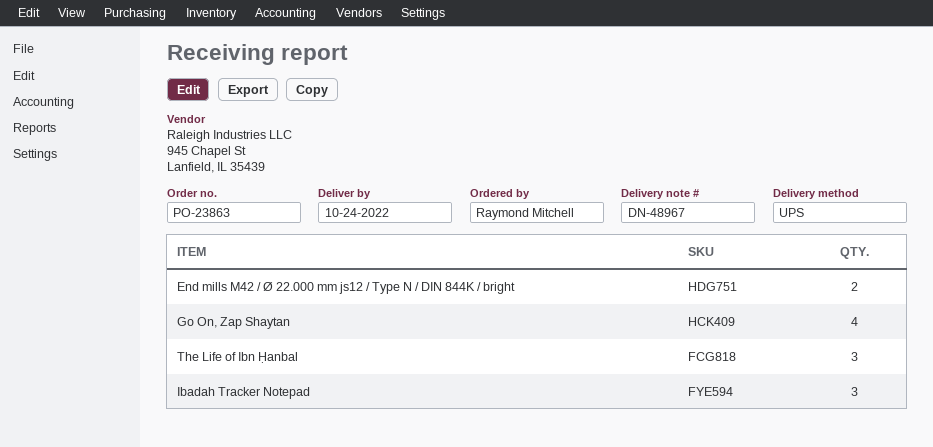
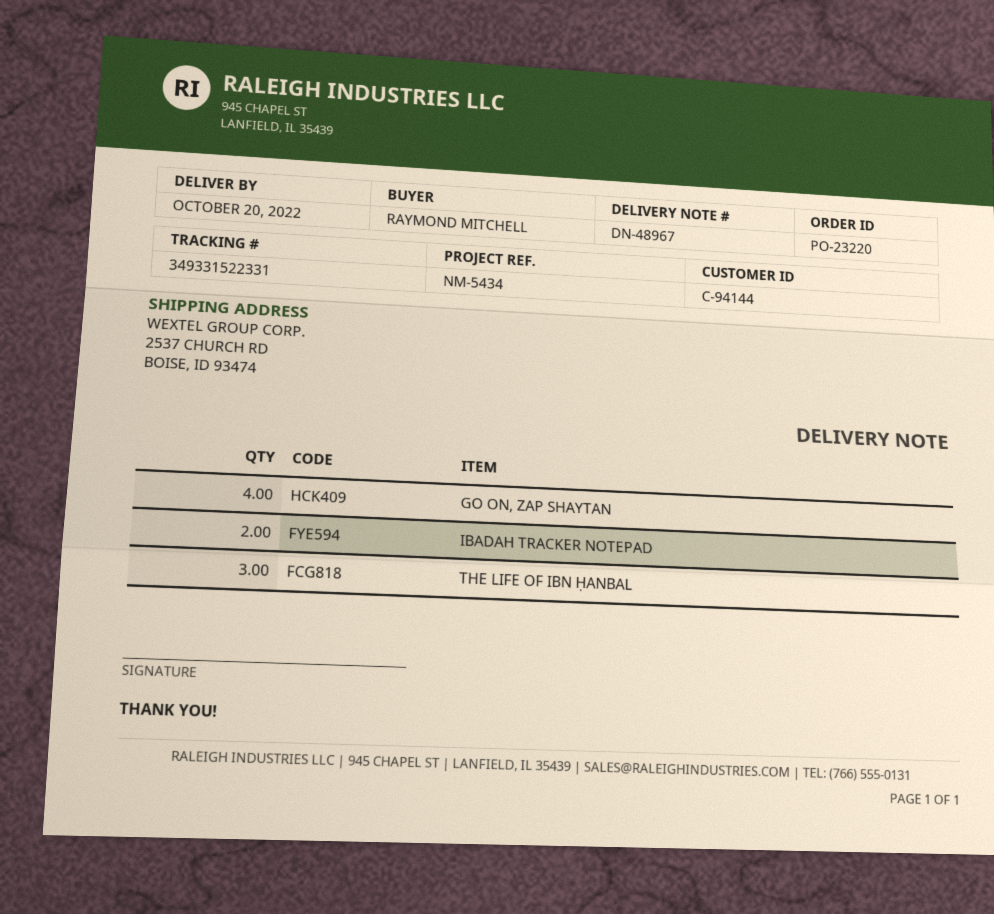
order number: PO-23863 -> PO-23220
delivery date: 2022-10-24 -> 2022-10-20
End mills M42 / Ø 22.000 mm js12 / Type N / DIN 844K / bright: 2 -> none
Ibadah Tracker Notepad: 3 -> 2

